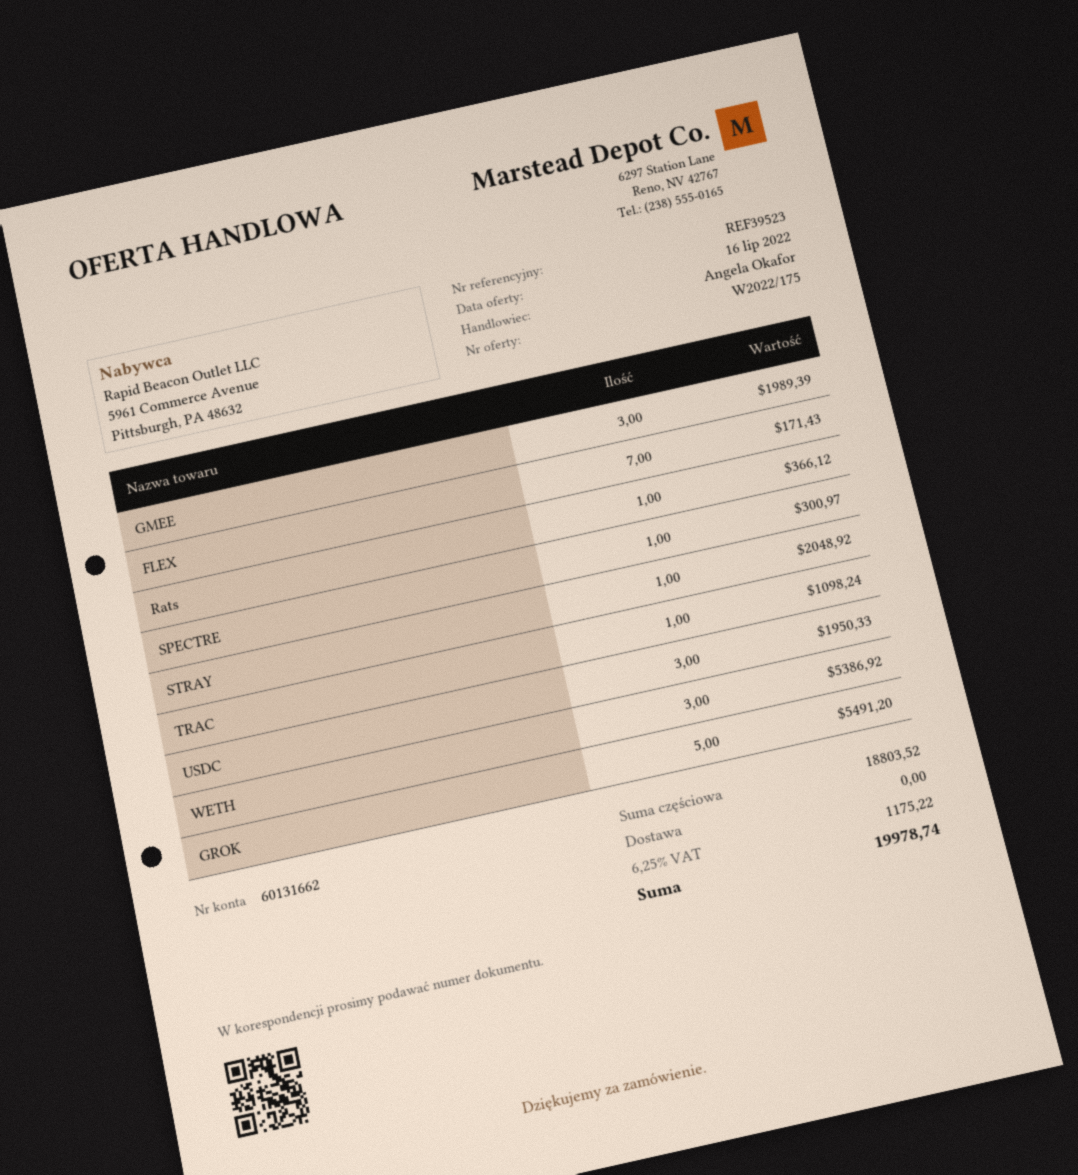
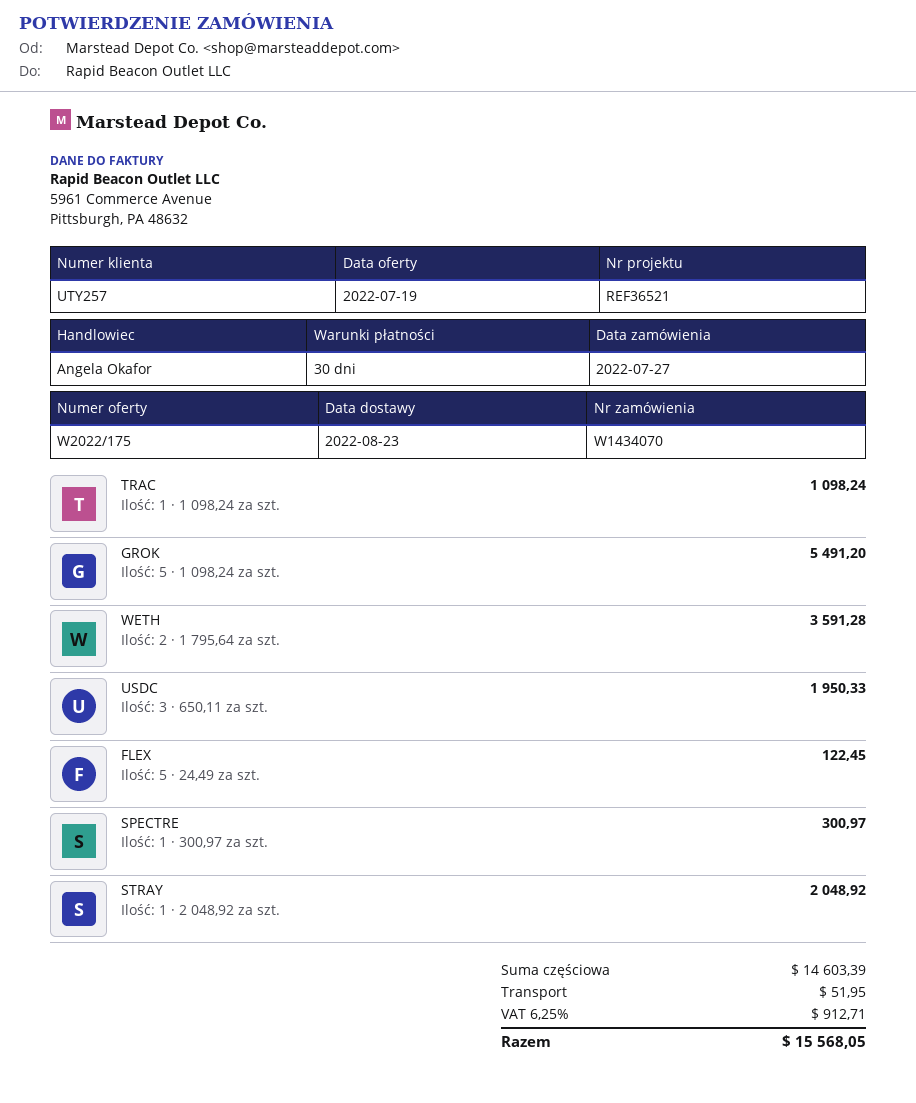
quote date: 2022-07-16 -> 2022-07-19
reference: REF39523 -> REF36521
GMEE: 3 for 1989.39 -> none
FLEX: 7 for 171.43 -> 5 for 122.45
Rats: 1 for 366.12 -> none
WETH: 3 for 5386.92 -> 2 for 3591.28
subtotal: 18803.52 -> 14603.39
shipping: 0.00 -> 51.95
tax: 6.25% = 1175.22 -> 6.25% = 912.71
total: 19978.74 -> 15568.05

